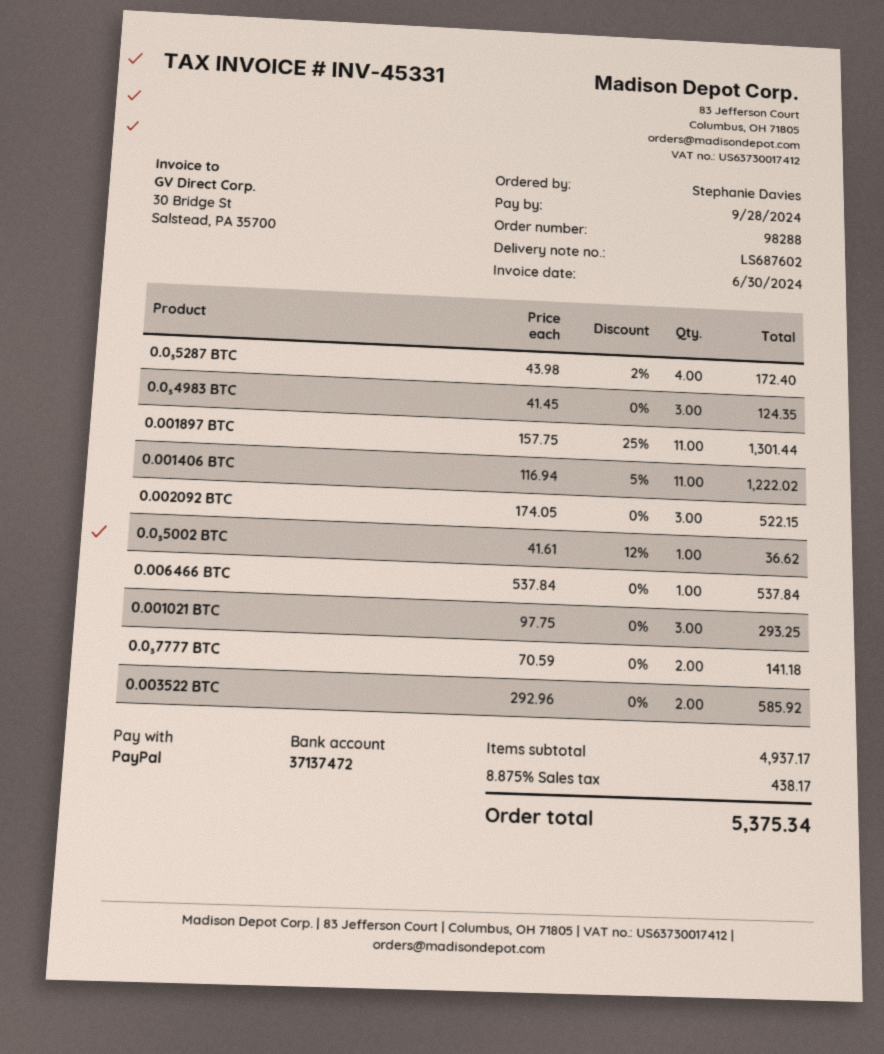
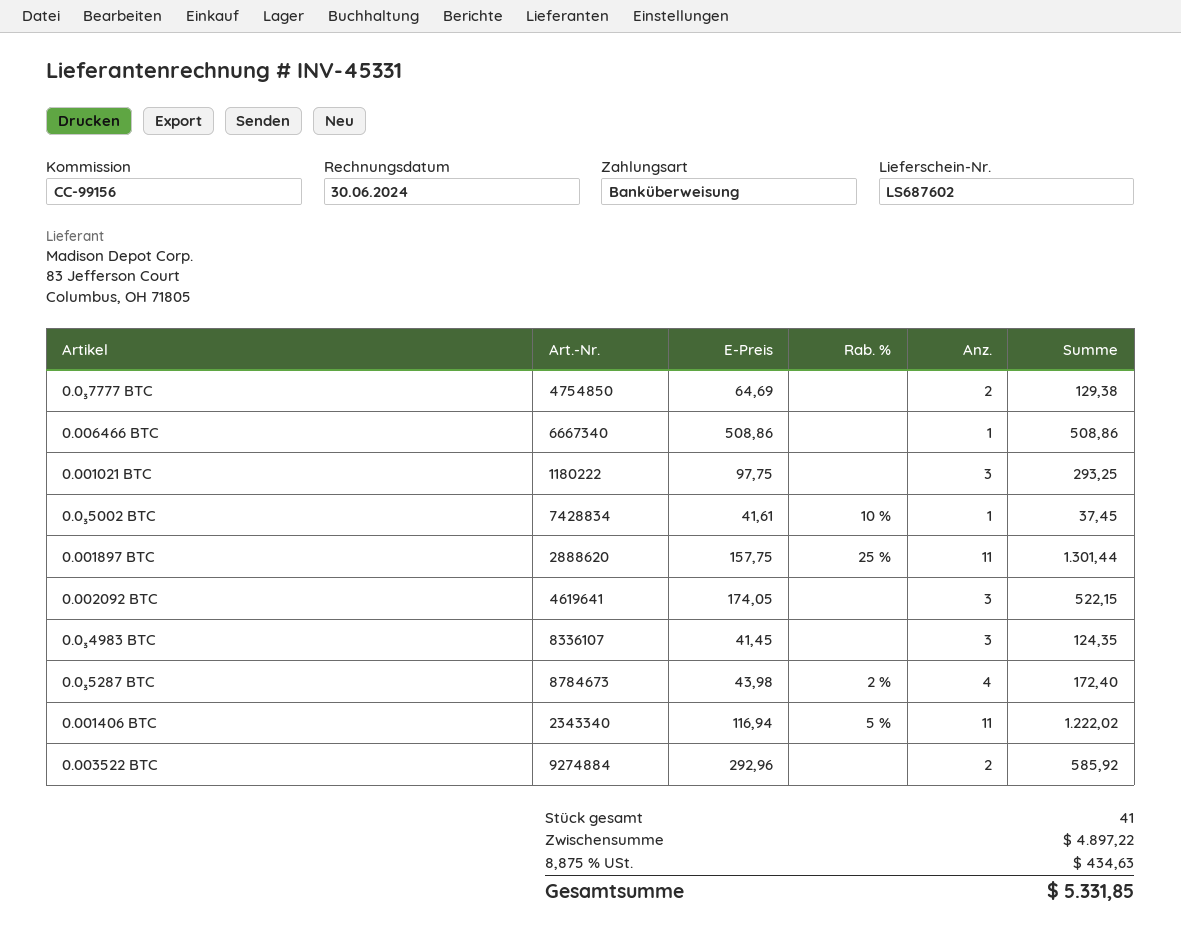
payment method: PayPal -> bank transfer
0.0₃5002 BTC: 1 x 41.61 - 12% = 36.62 -> 1 x 41.61 - 10% = 37.45
0.006466 BTC: 1 x 537.84 = 537.84 -> 1 x 508.86 = 508.86
0.0₃7777 BTC: 2 x 70.59 = 141.18 -> 2 x 64.69 = 129.38
subtotal: 4937.17 -> 4897.22
tax: 8.875% = 438.17 -> 8.875% = 434.63
total: 5375.34 -> 5331.85

